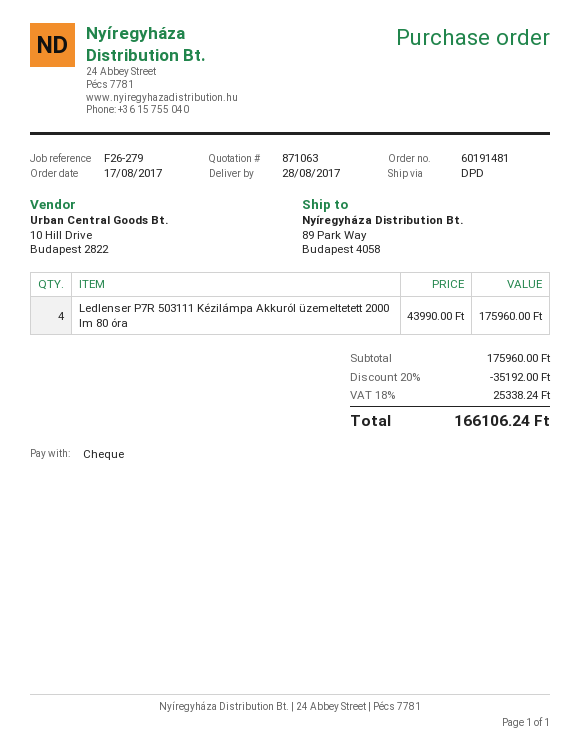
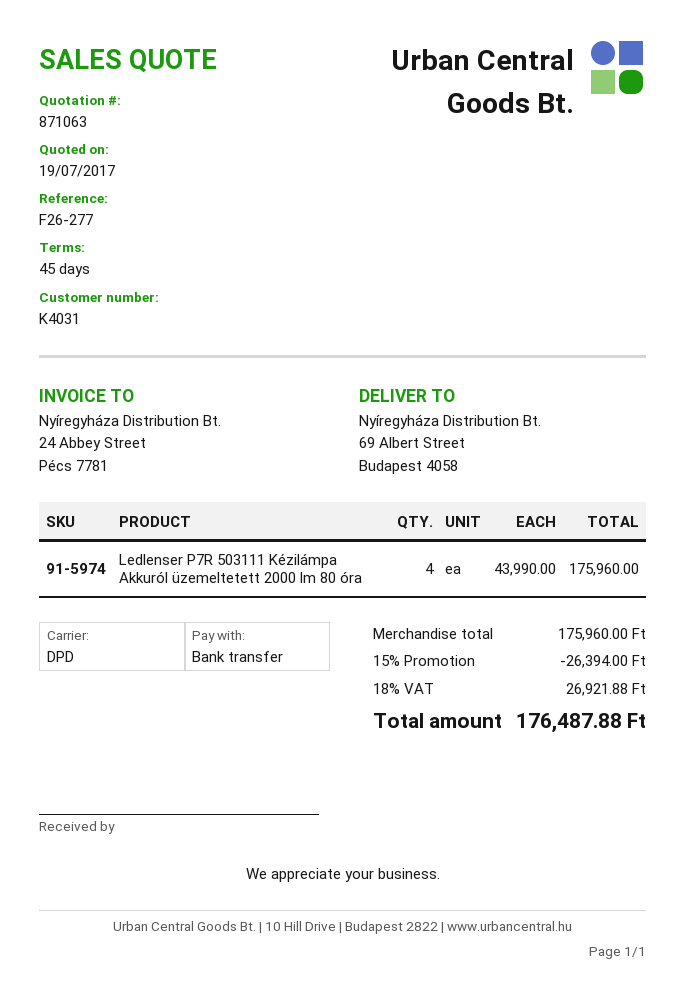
reference: F26-279 -> F26-277
payment method: cheque -> bank transfer
ship to: 89 Park Way, Budapest 4058 -> 69 Albert Street, Budapest 4058
discount: 20% = 35192.00 -> 15% = 26394.00
tax: 18% = 25338.24 -> 18% = 26921.88
total: 166106.24 -> 176487.88

